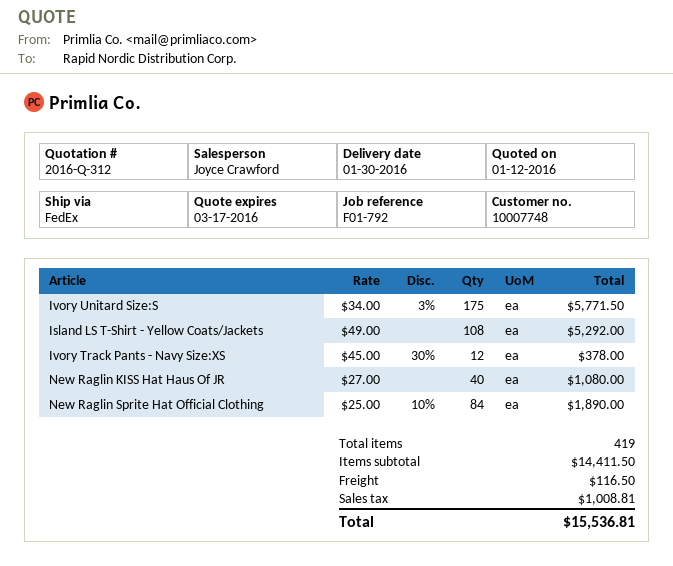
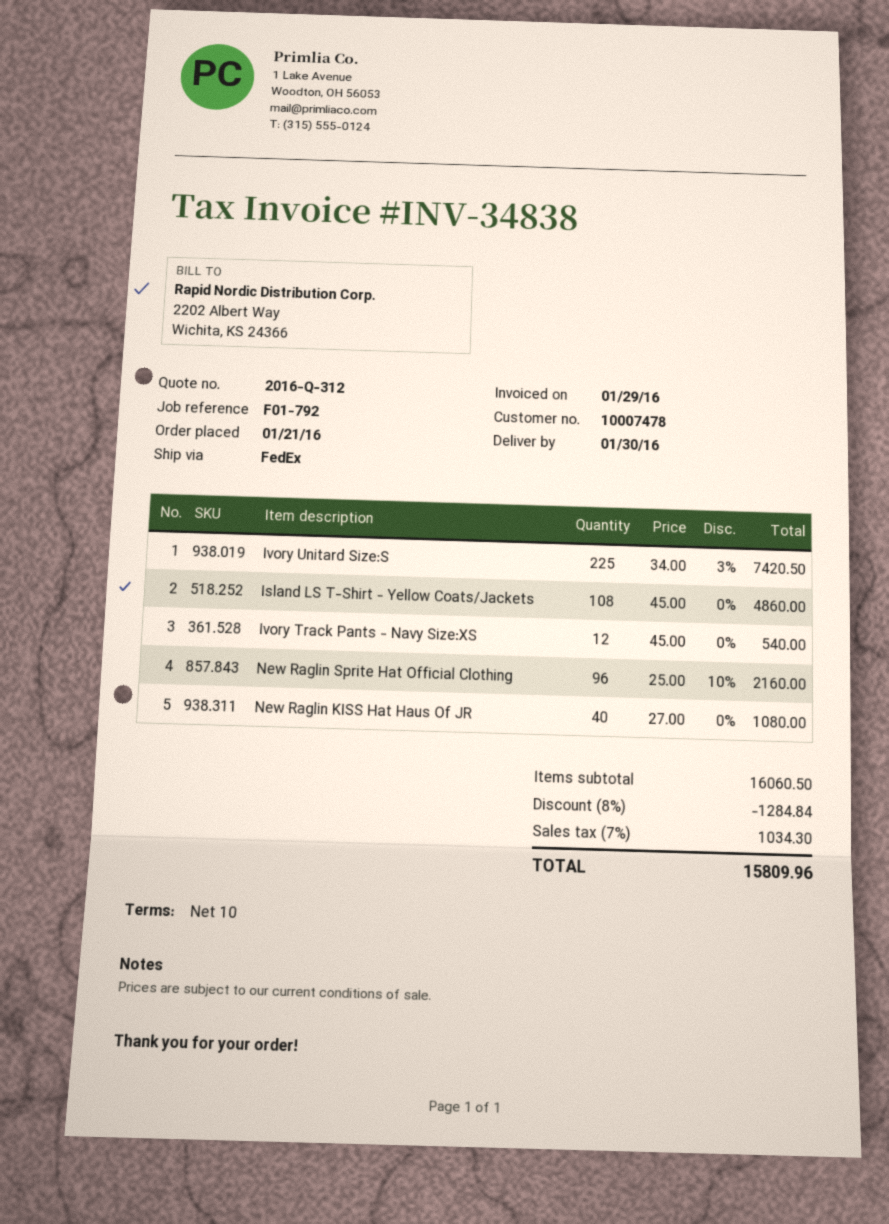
customer number: 10007748 -> 10007478
Ivory Unitard Size:S: 175 x 34.00 - 3% = 5771.50 -> 225 x 34.00 - 3% = 7420.50
Island LS T-Shirt - Yellow Coats/Jackets: 108 x 49.00 = 5292.00 -> 108 x 45.00 = 4860.00
Ivory Track Pants - Navy Size:XS: 12 x 45.00 - 30% = 378.00 -> 12 x 45.00 = 540.00
New Raglin Sprite Hat Official Clothing: 84 x 25.00 - 10% = 1890.00 -> 96 x 25.00 - 10% = 2160.00
subtotal: 14411.50 -> 16060.50
discount: none -> 8% = 1284.84
shipping: 116.50 -> none
tax: 1008.81 -> 1034.30
total: 15536.81 -> 15809.96

